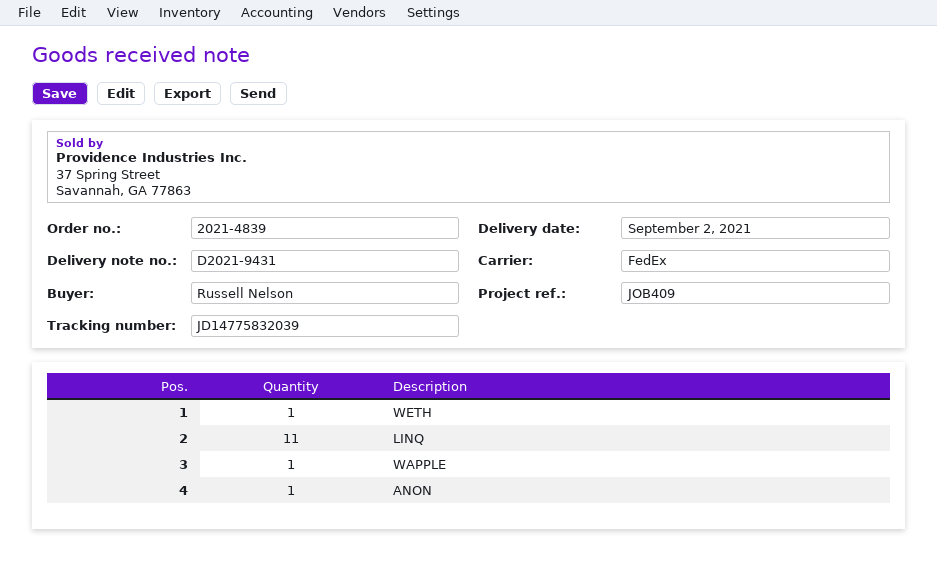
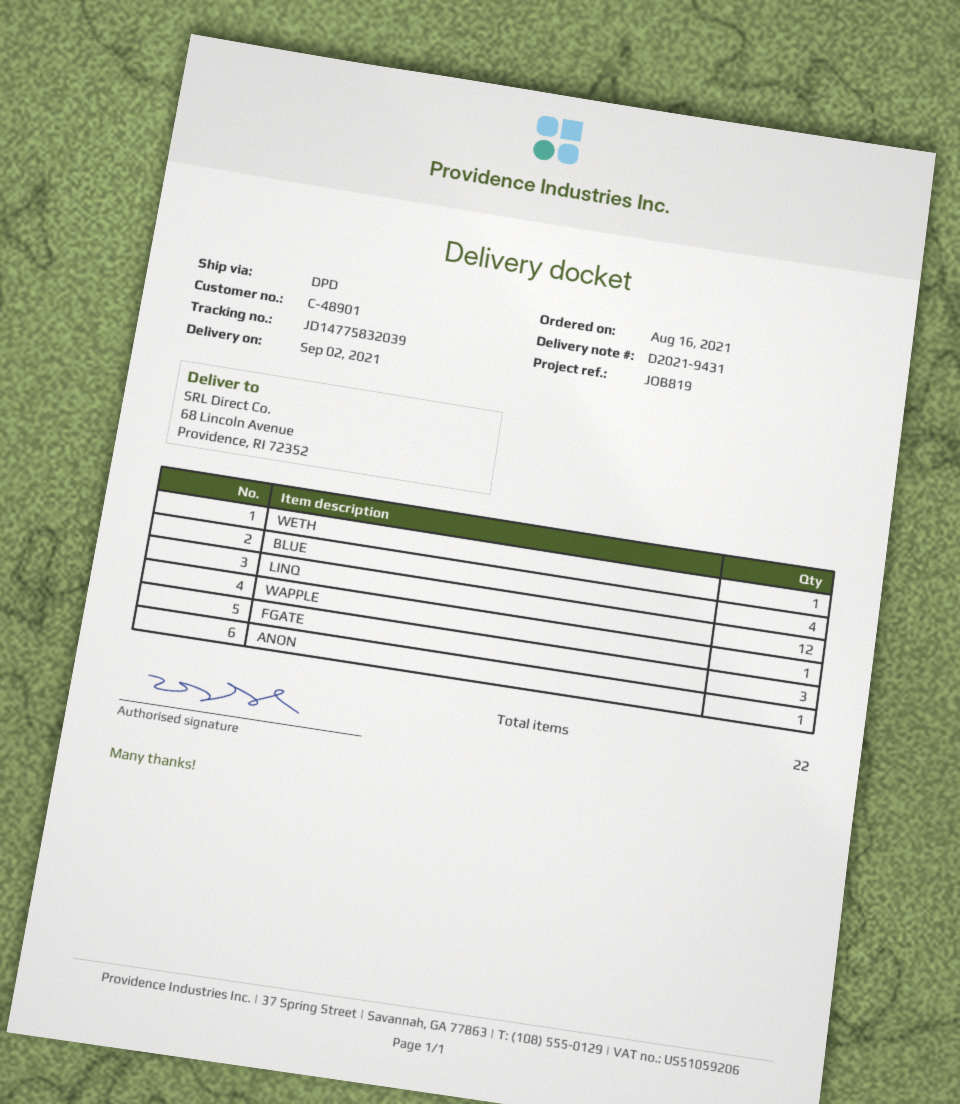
reference: JOB409 -> JOB819
shipping method: FedEx -> DPD
LINQ: 11 -> 12
BLUE: none -> 4
FGATE: none -> 3

